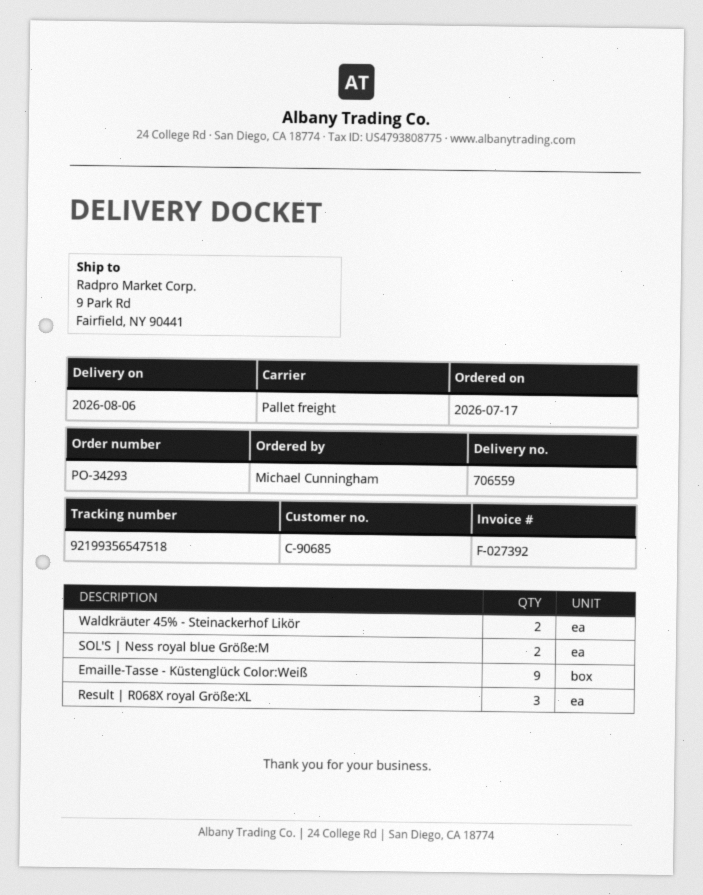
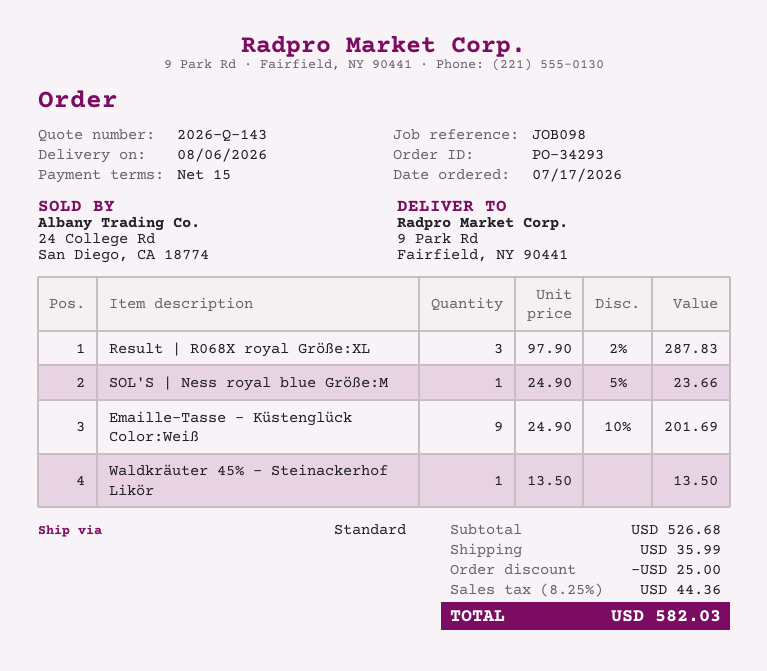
shipping method: pallet freight -> standard
Waldkräuter 45% - Steinackerhof Likör: 2 -> 1
SOL'S | Ness royal blue Größe:M: 2 -> 1

